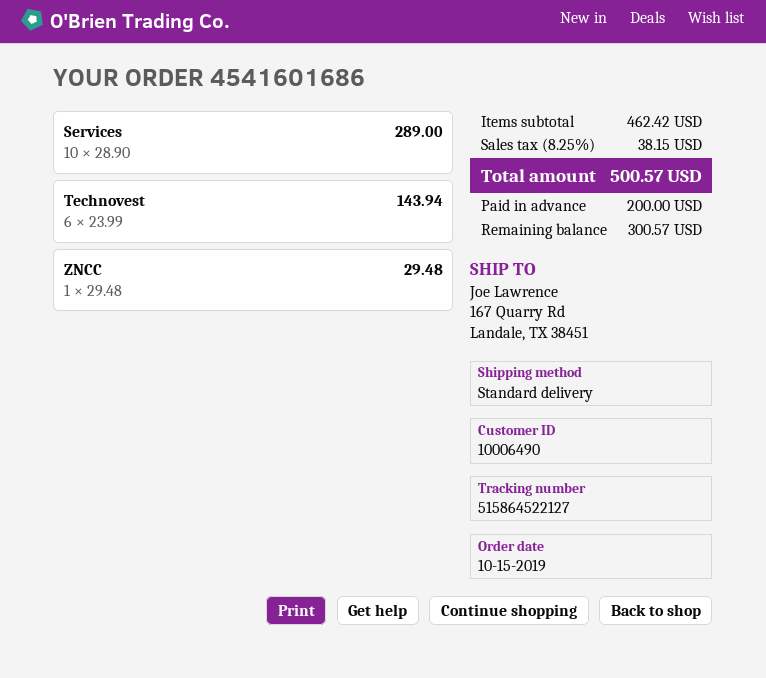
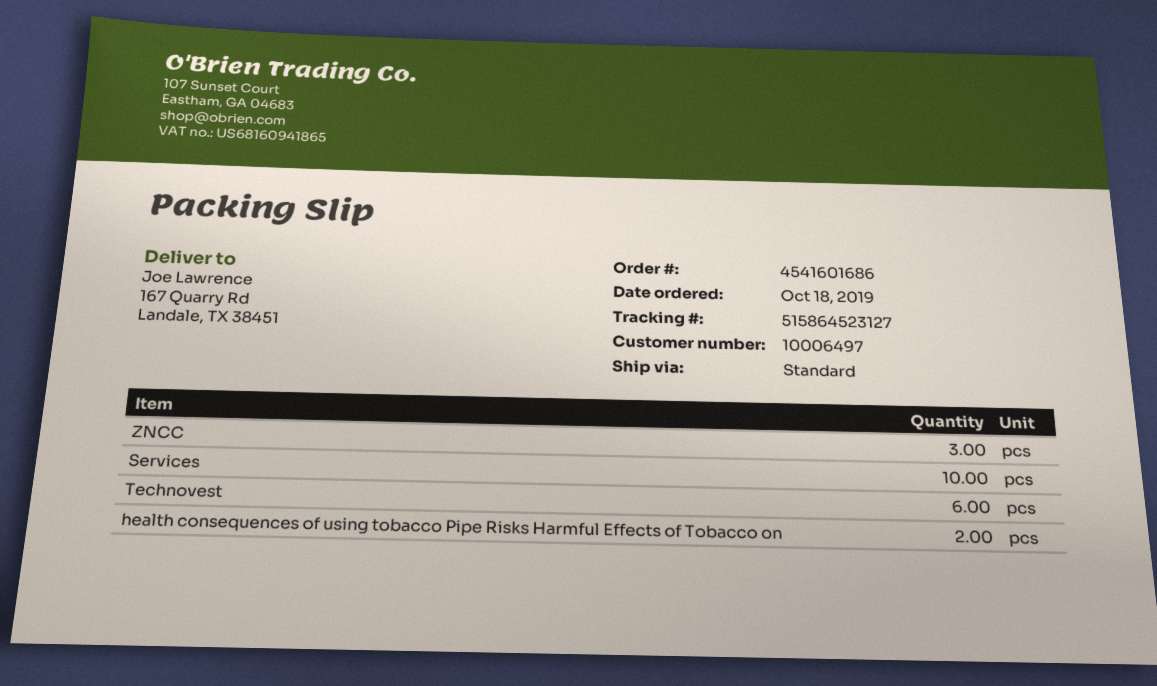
order date: 2019-10-15 -> 2019-10-18
customer number: 10006490 -> 10006497
tracking number: 515864522127 -> 515864523127
ZNCC: 1 -> 3
health consequences of using tobacco Pipe Risks Harmful Effects of Tobacco on: none -> 2

